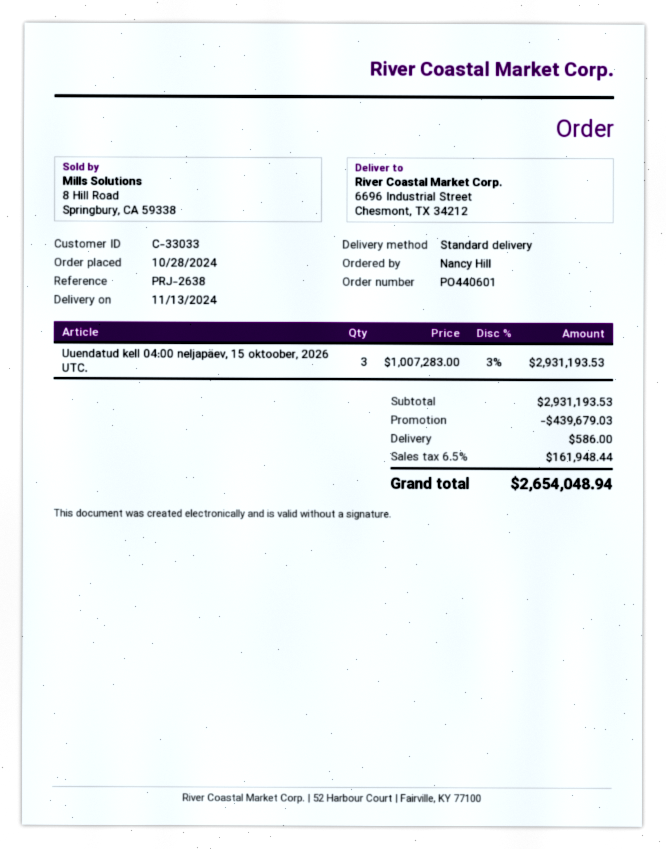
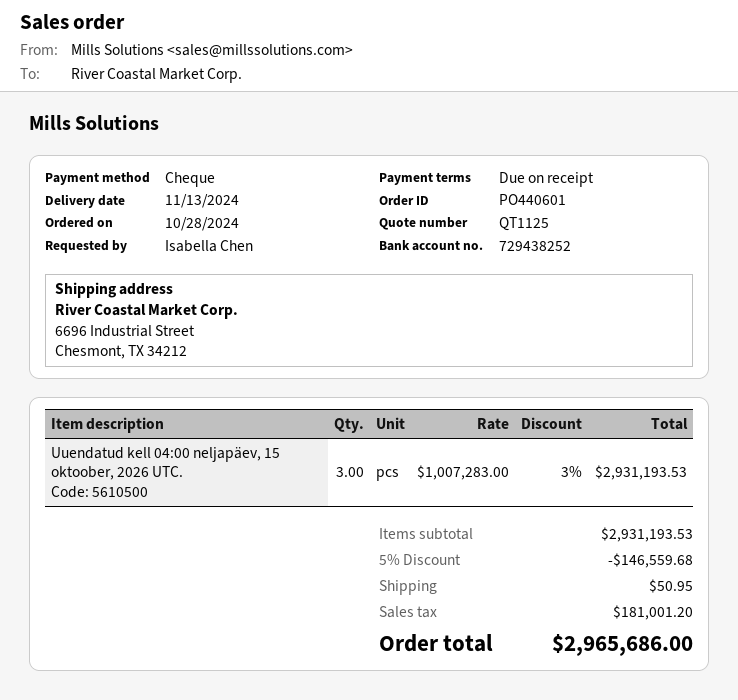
ordered by: Nancy Hill -> Isabella Chen
discount: 439679.03 -> 146559.68
shipping: 586.00 -> 50.95
tax: 161948.44 -> 181001.20
total: 2654048.94 -> 2965686.00

